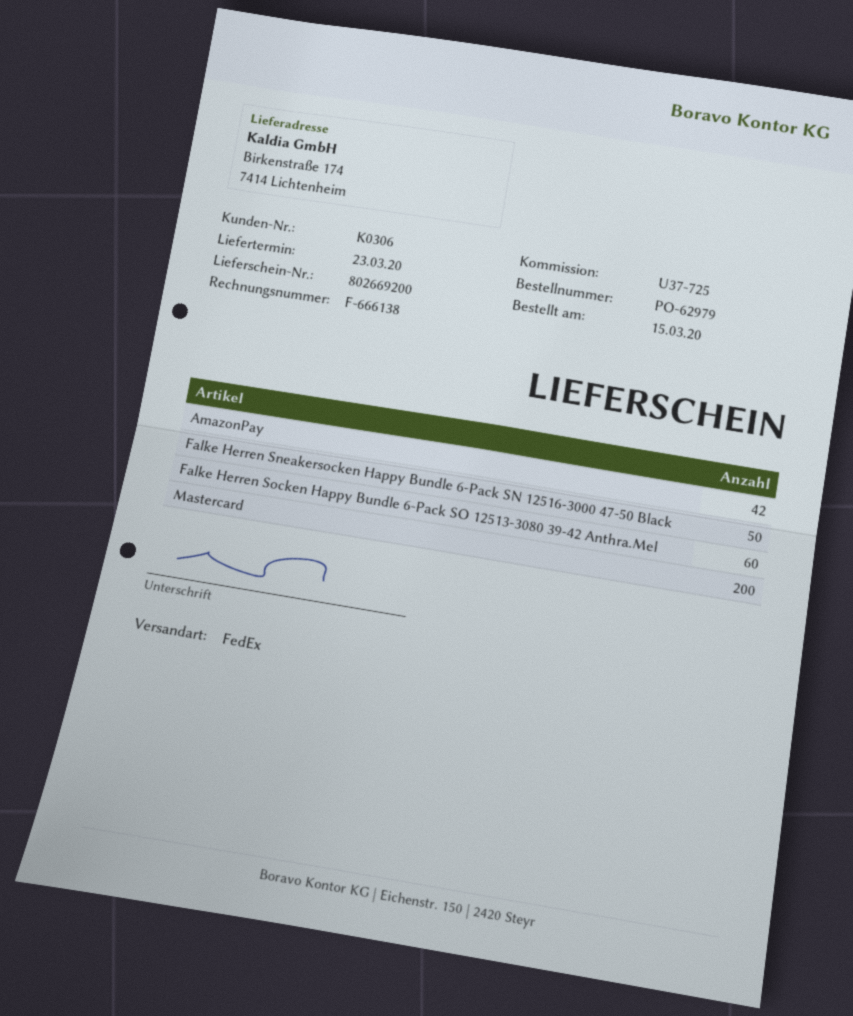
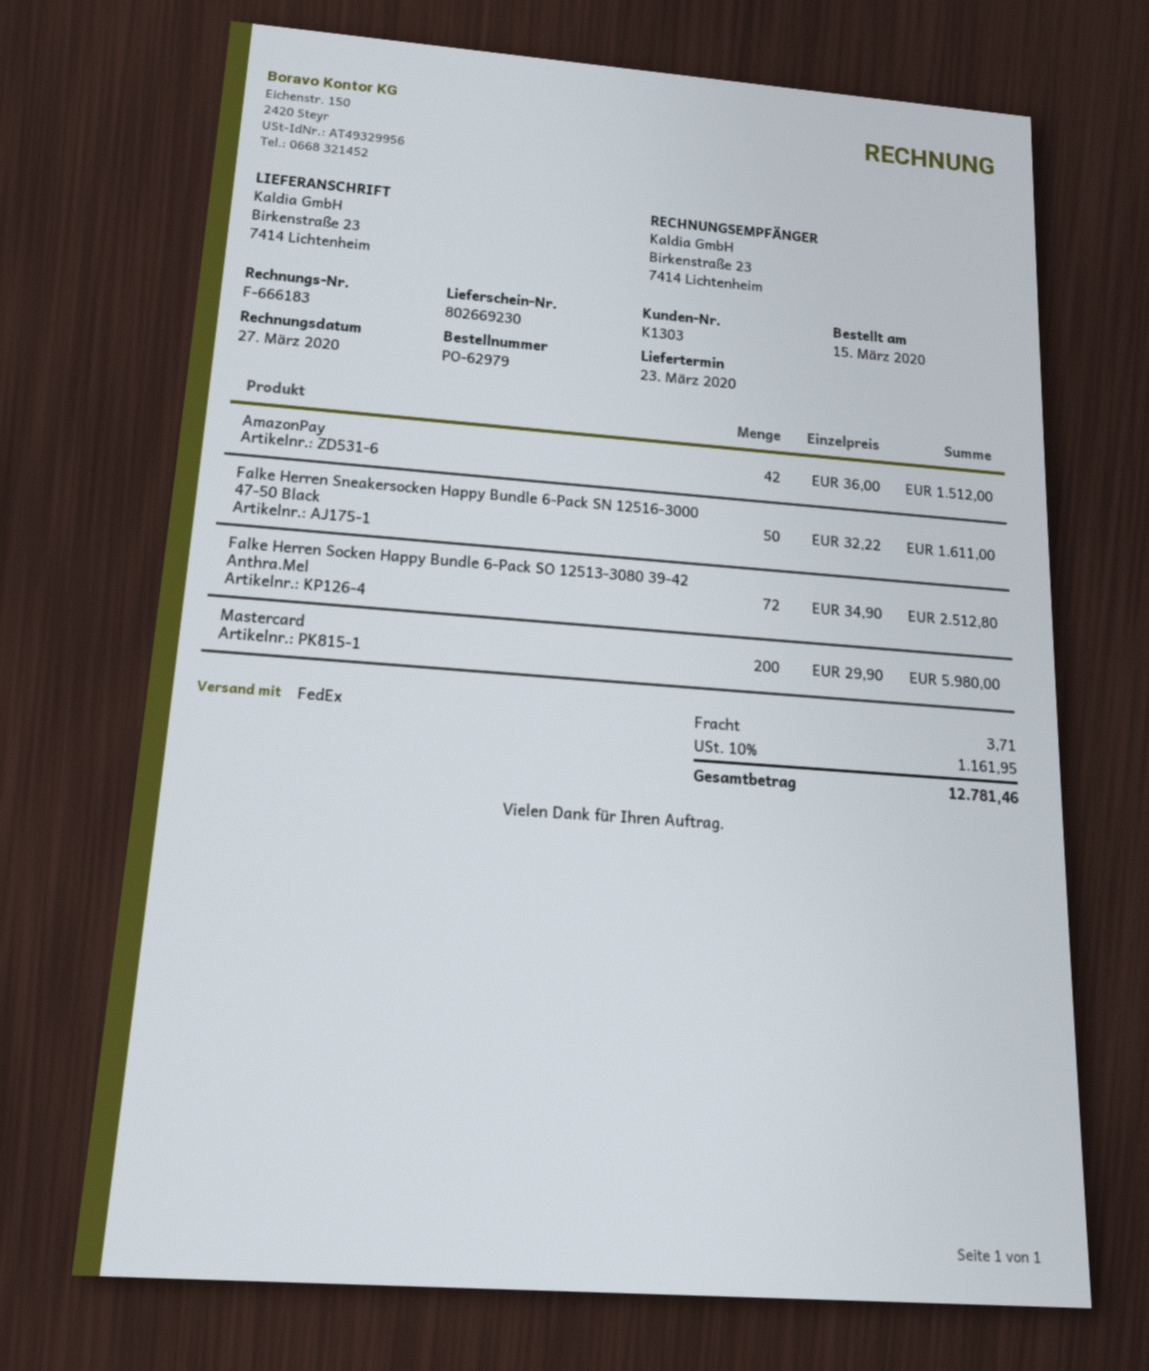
delivery note number: 802669200 -> 802669230
invoice number: F-666138 -> F-666183
customer number: K0306 -> K1303
ship to: Birkenstraße 174, 7414 Lichtenheim -> Birkenstraße 23, 7414 Lichtenheim
Falke Herren Socken Happy Bundle 6-Pack SO 12513-3080 39-42 Anthra.Mel: 60 -> 72

